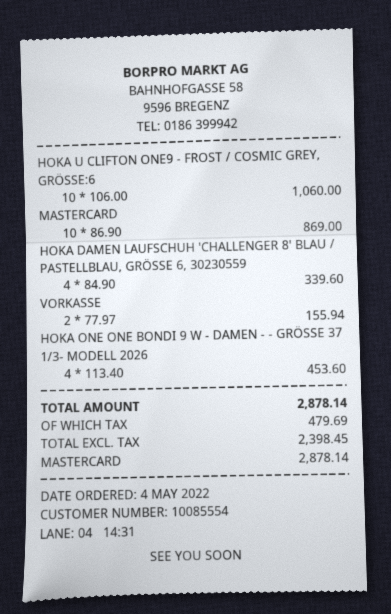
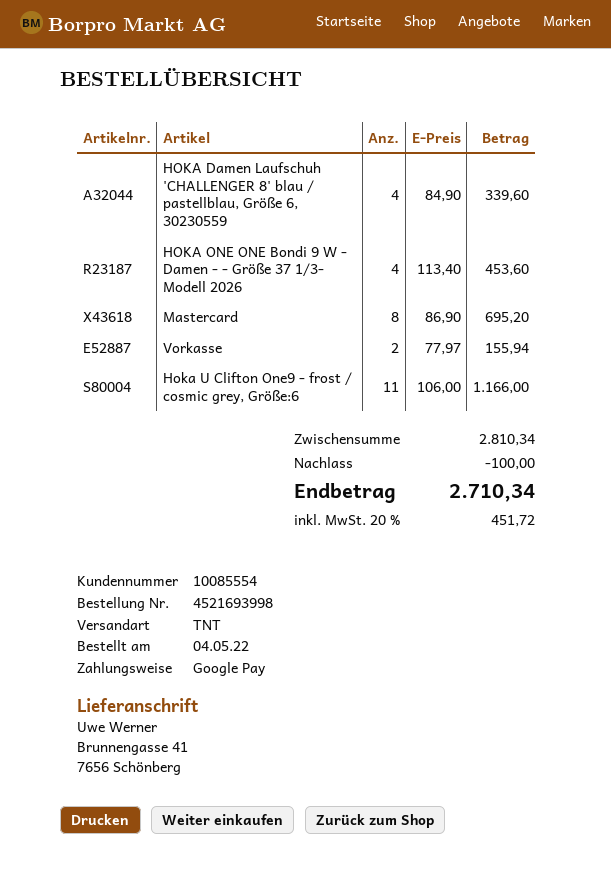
payment method: Mastercard -> Google Pay
HOKA U CLIFTON ONE9 - FROST / COSMIC GREY, GRÖSSE:6: 10 x 106.00 = 1060.00 -> 11 x 106.00 = 1166.00
MASTERCARD: 10 x 86.90 = 869.00 -> 8 x 86.90 = 695.20
discount: none -> 100.00
tax: 479.69 -> 451.72
total: 2878.14 -> 2710.34

